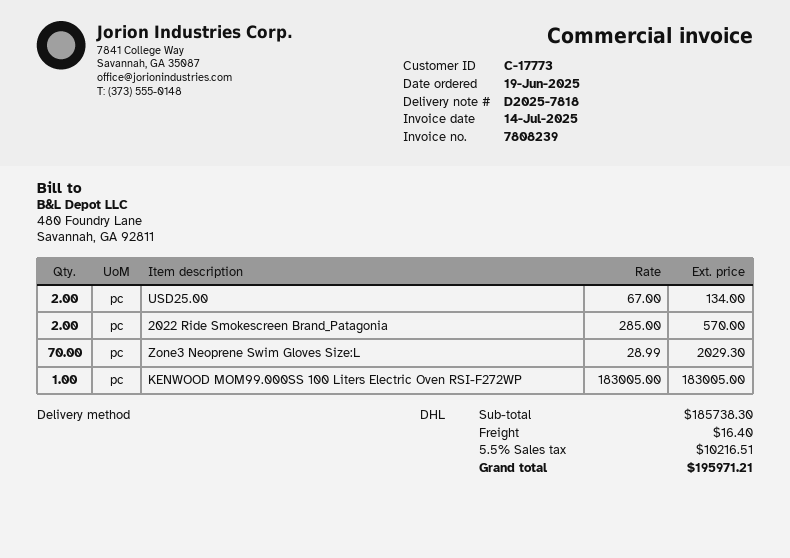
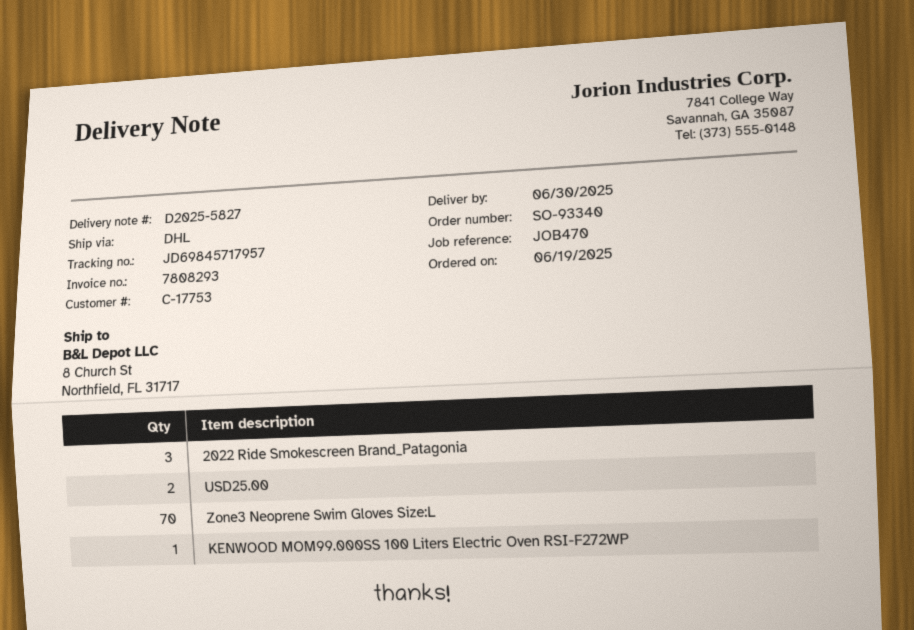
delivery note number: D2025-7818 -> D2025-5827
invoice number: 7808239 -> 7808293
customer number: C-17773 -> C-17753
2022 Ride Smokescreen Brand_Patagonia: 2 -> 3

